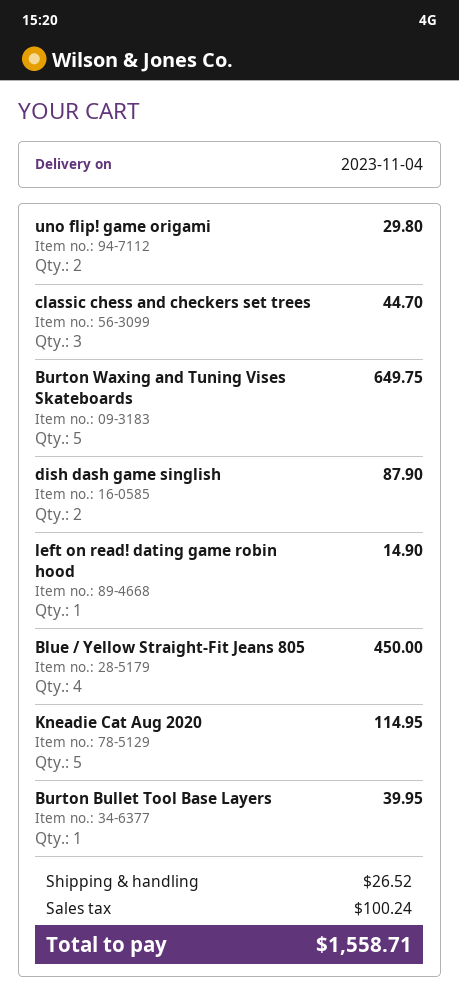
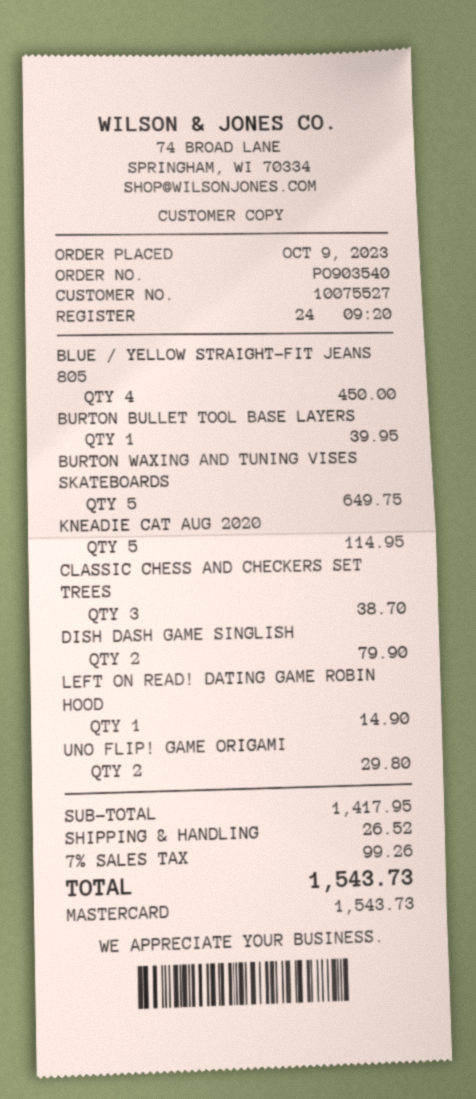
classic chess and checkers set trees: 3 for 44.70 -> 3 for 38.70
dish dash game singlish: 2 for 87.90 -> 2 for 79.90
tax: 100.24 -> 99.26
total: 1558.71 -> 1543.73

